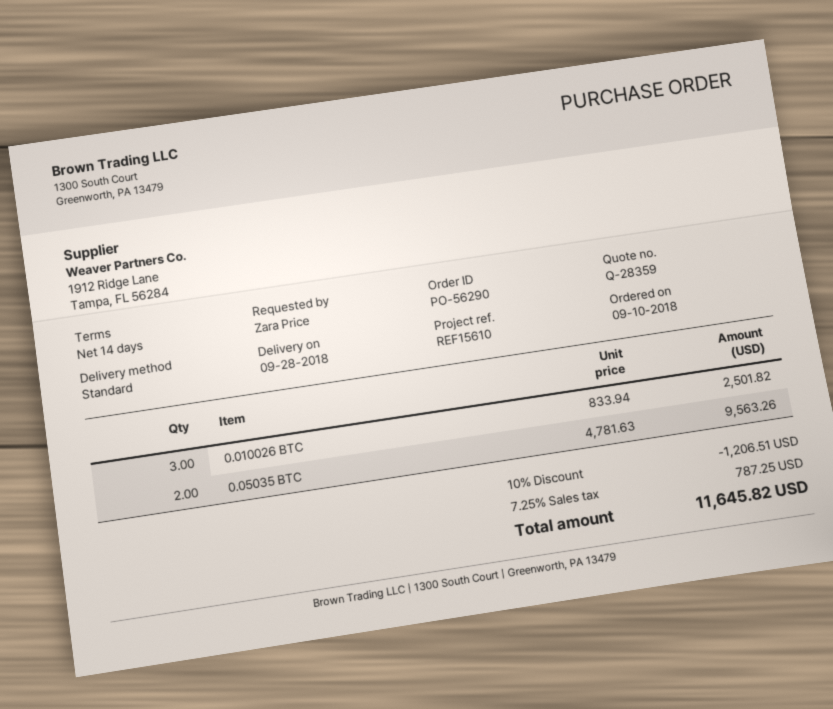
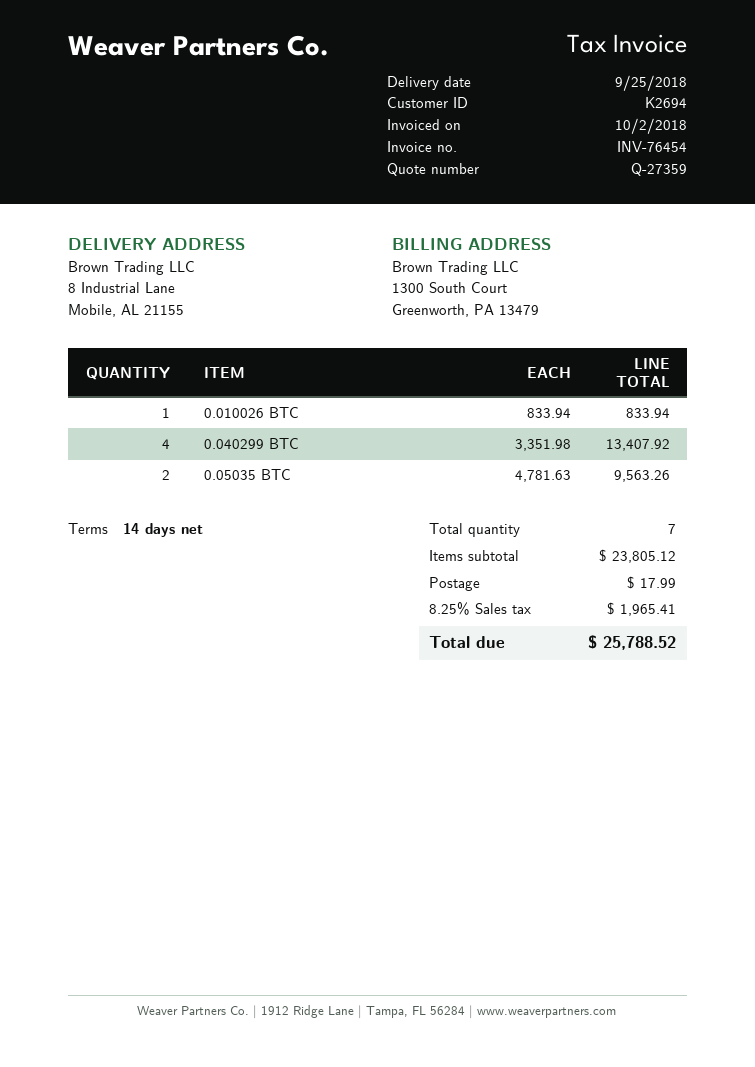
quote number: Q-28359 -> Q-27359
delivery date: 2018-09-28 -> 2018-09-25
0.010026 BTC: 3 x 833.94 = 2501.82 -> 1 x 833.94 = 833.94
0.040299 BTC: none -> 4 x 3351.98 = 13407.92
discount: 10% = 1206.51 -> none
shipping: none -> 17.99
tax: 7.25% = 787.25 -> 8.25% = 1965.41
total: 11645.82 -> 25788.52

